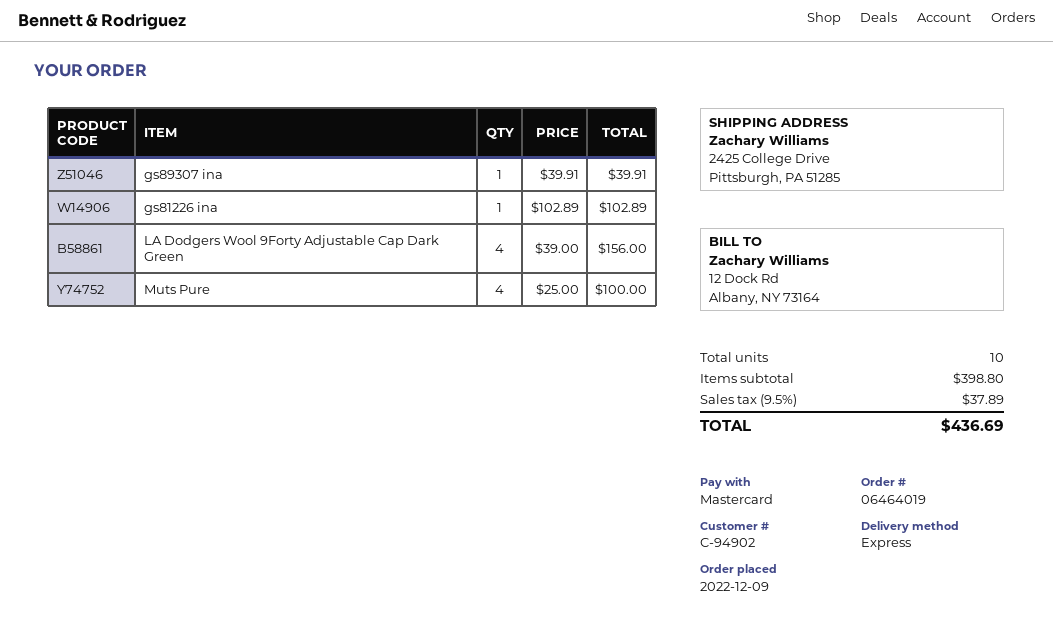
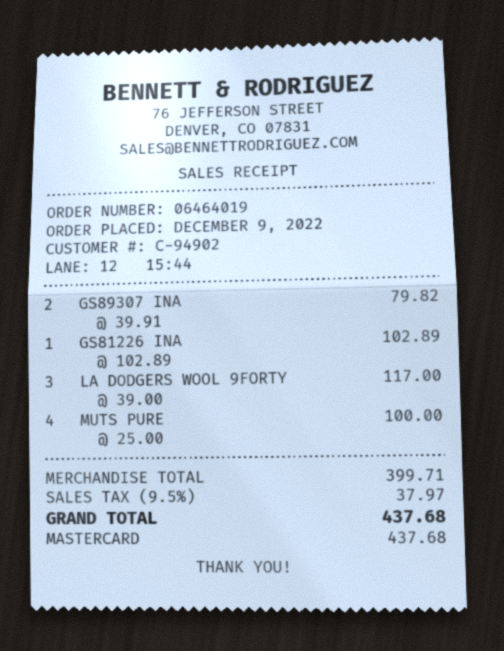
gs89307 ina: 1 x 39.91 = 39.91 -> 2 x 39.91 = 79.82
LA Dodgers Wool 9Forty Adjustable Cap Dark Green: 4 x 39.00 = 156.00 -> 3 x 39.00 = 117.00
subtotal: 398.80 -> 399.71
tax: 9.5% = 37.89 -> 9.5% = 37.97
total: 436.69 -> 437.68

